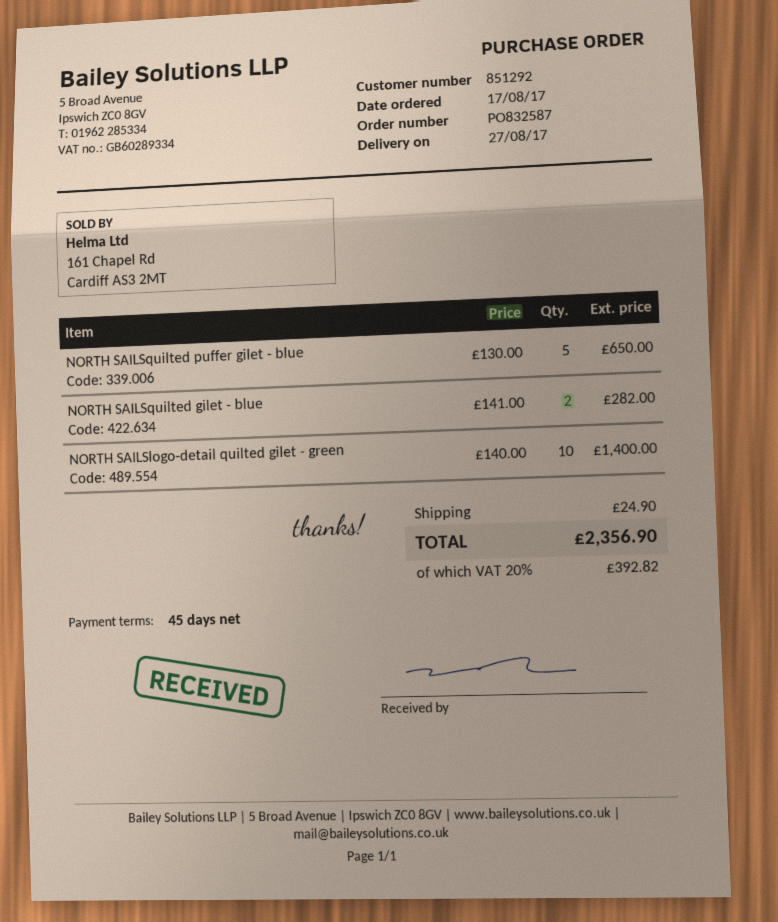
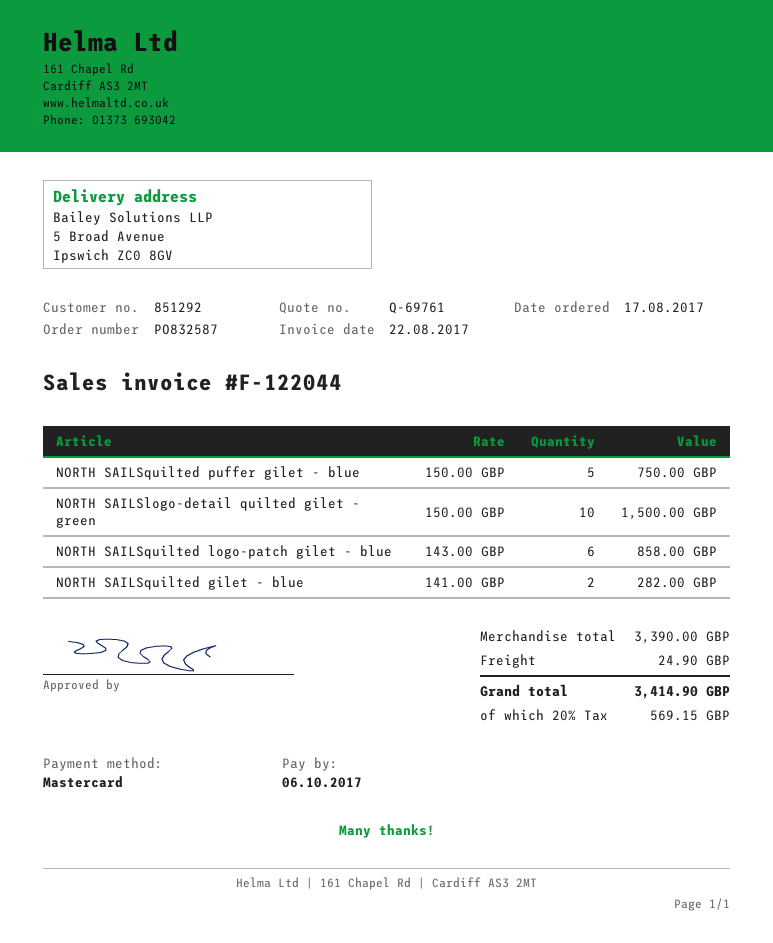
NORTH SAILSquilted puffer gilet - blue: 5 x 130.00 = 650.00 -> 5 x 150.00 = 750.00
NORTH SAILSlogo-detail quilted gilet - green: 10 x 140.00 = 1400.00 -> 10 x 150.00 = 1500.00
NORTH SAILSquilted logo-patch gilet - blue: none -> 6 x 143.00 = 858.00
tax: 20% = 392.82 -> 20% = 569.15
total: 2356.90 -> 3414.90

